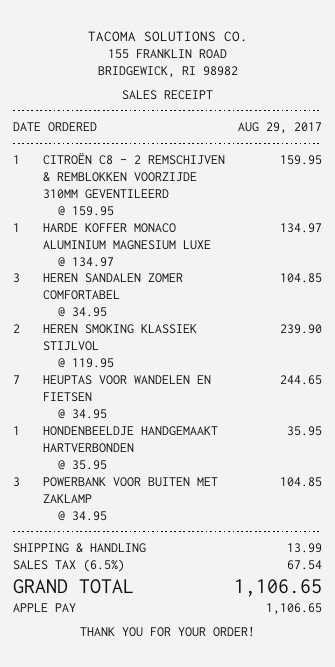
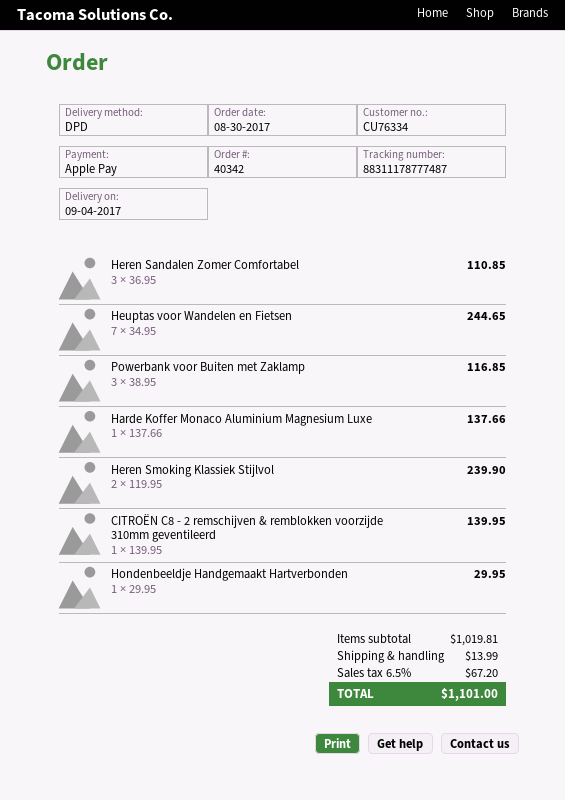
order date: 2017-08-29 -> 2017-08-30
CITROËN C8 - 2 REMSCHIJVEN & REMBLOKKEN VOORZIJDE 310MM GEVENTILEERD: 1 x 159.95 = 159.95 -> 1 x 139.95 = 139.95
HARDE KOFFER MONACO ALUMINIUM MAGNESIUM LUXE: 1 x 134.97 = 134.97 -> 1 x 137.66 = 137.66
HEREN SANDALEN ZOMER COMFORTABEL: 3 x 34.95 = 104.85 -> 3 x 36.95 = 110.85
HONDENBEELDJE HANDGEMAAKT HARTVERBONDEN: 1 x 35.95 = 35.95 -> 1 x 29.95 = 29.95
POWERBANK VOOR BUITEN MET ZAKLAMP: 3 x 34.95 = 104.85 -> 3 x 38.95 = 116.85
tax: 6.5% = 67.54 -> 6.5% = 67.20
total: 1106.65 -> 1101.00

